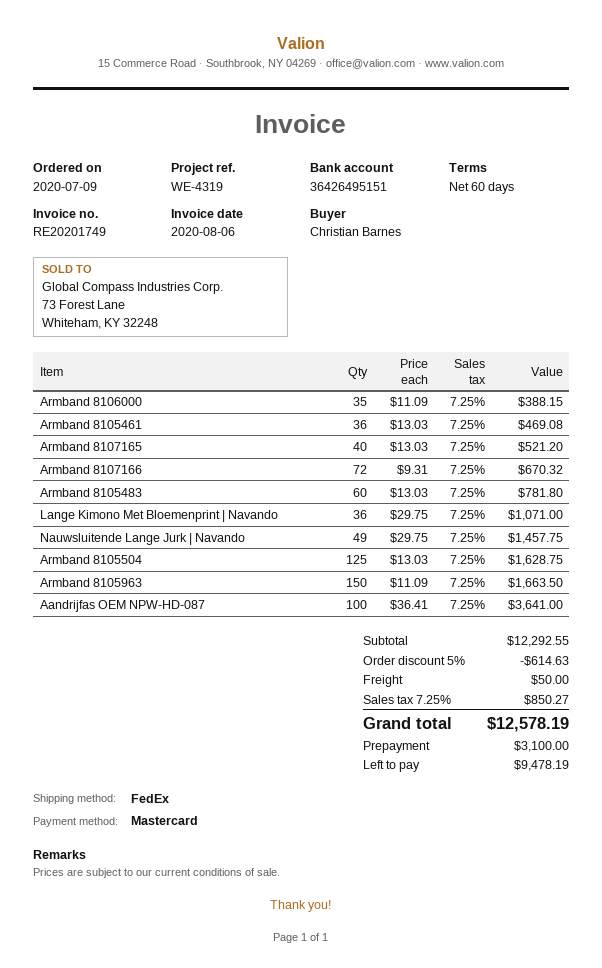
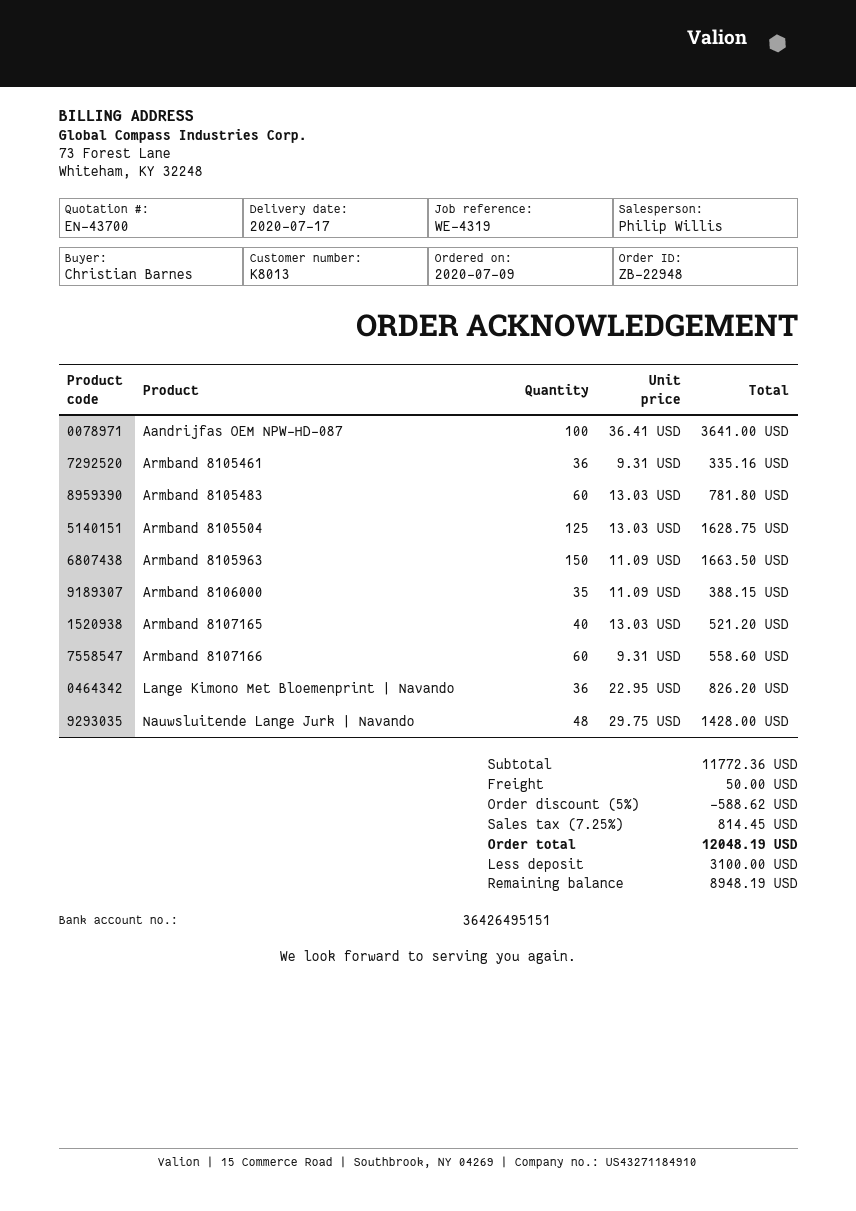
Armband 8105461: 36 x 13.03 = 469.08 -> 36 x 9.31 = 335.16
Armband 8107166: 72 x 9.31 = 670.32 -> 60 x 9.31 = 558.60
Lange Kimono Met Bloemenprint | Navando: 36 x 29.75 = 1071.00 -> 36 x 22.95 = 826.20
Nauwsluitende Lange Jurk | Navando: 49 x 29.75 = 1457.75 -> 48 x 29.75 = 1428.00
subtotal: 12292.55 -> 11772.36
discount: 5% = 614.63 -> 5% = 588.62
tax: 7.25% = 850.27 -> 7.25% = 814.45
total: 12578.19 -> 12048.19
balance: 9478.19 -> 8948.19

